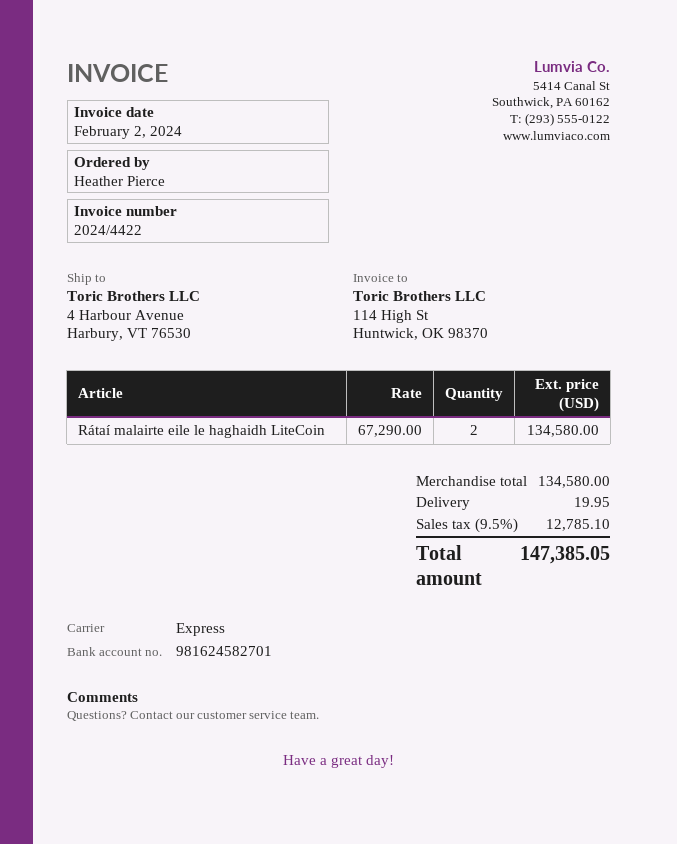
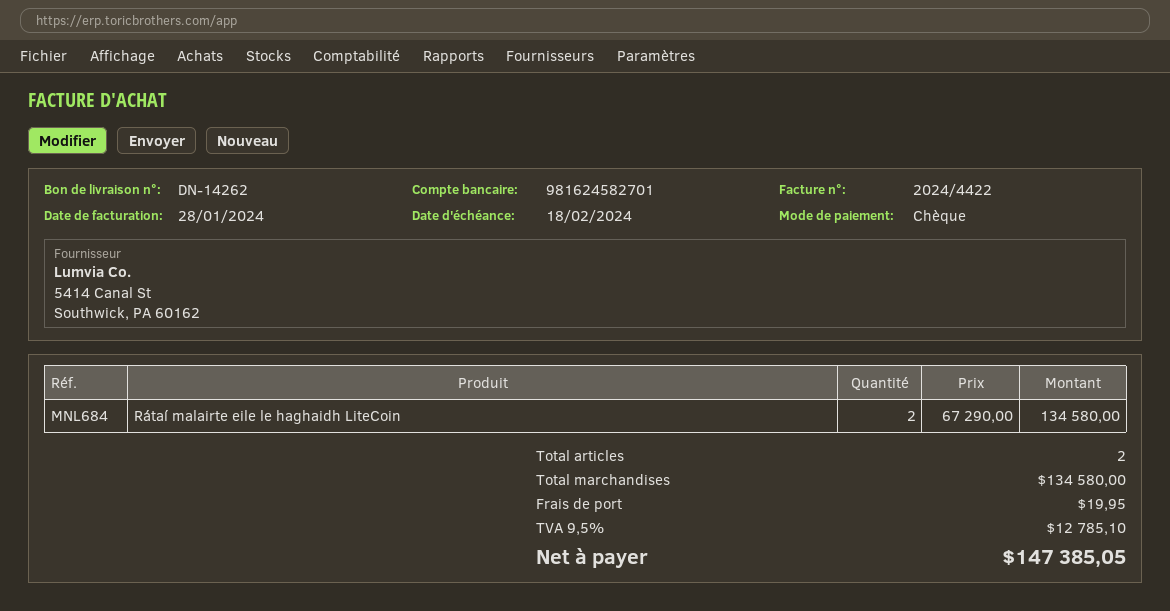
invoice date: 2024-02-02 -> 2024-01-28

